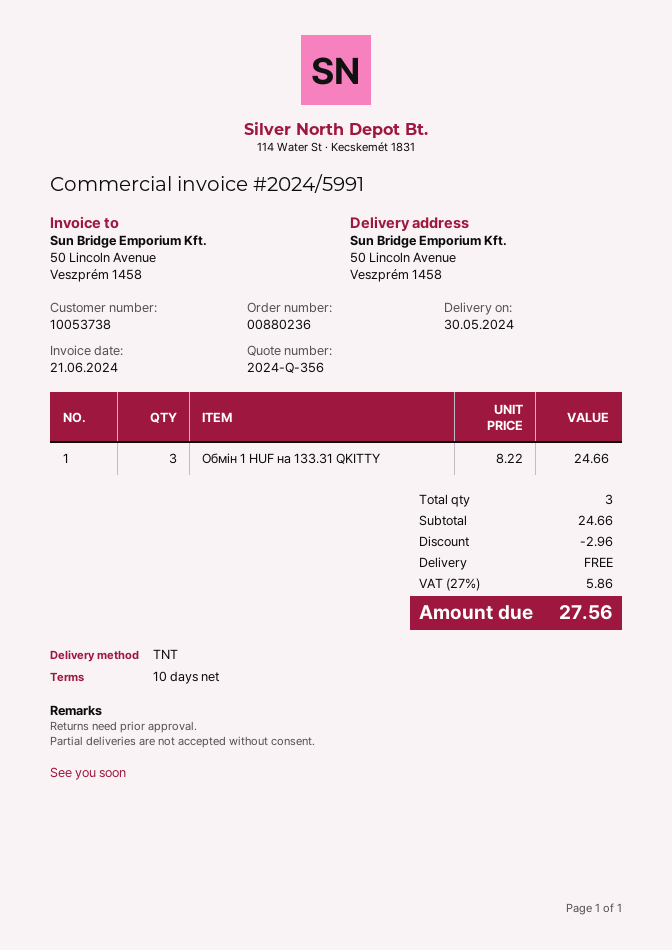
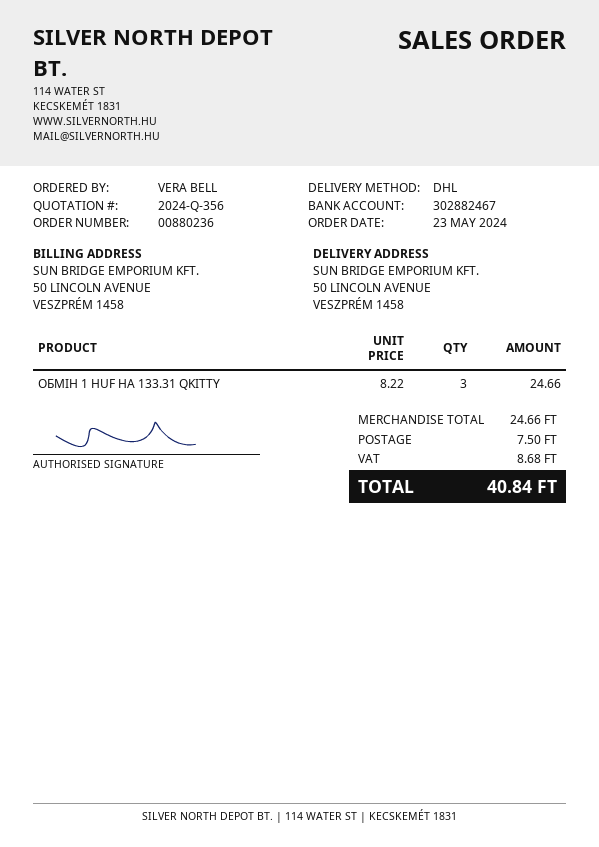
shipping method: TNT -> DHL
discount: 2.96 -> none
shipping: 0.00 -> 7.50
tax: 5.86 -> 8.68
total: 27.56 -> 40.84

